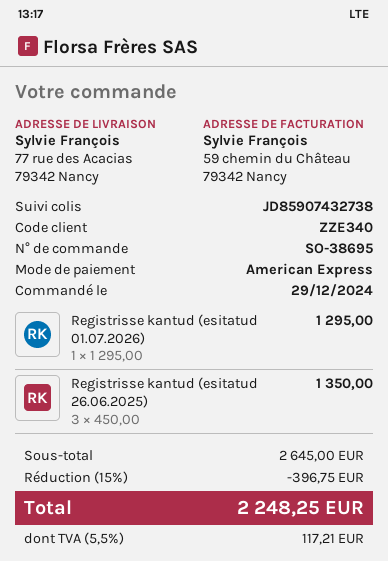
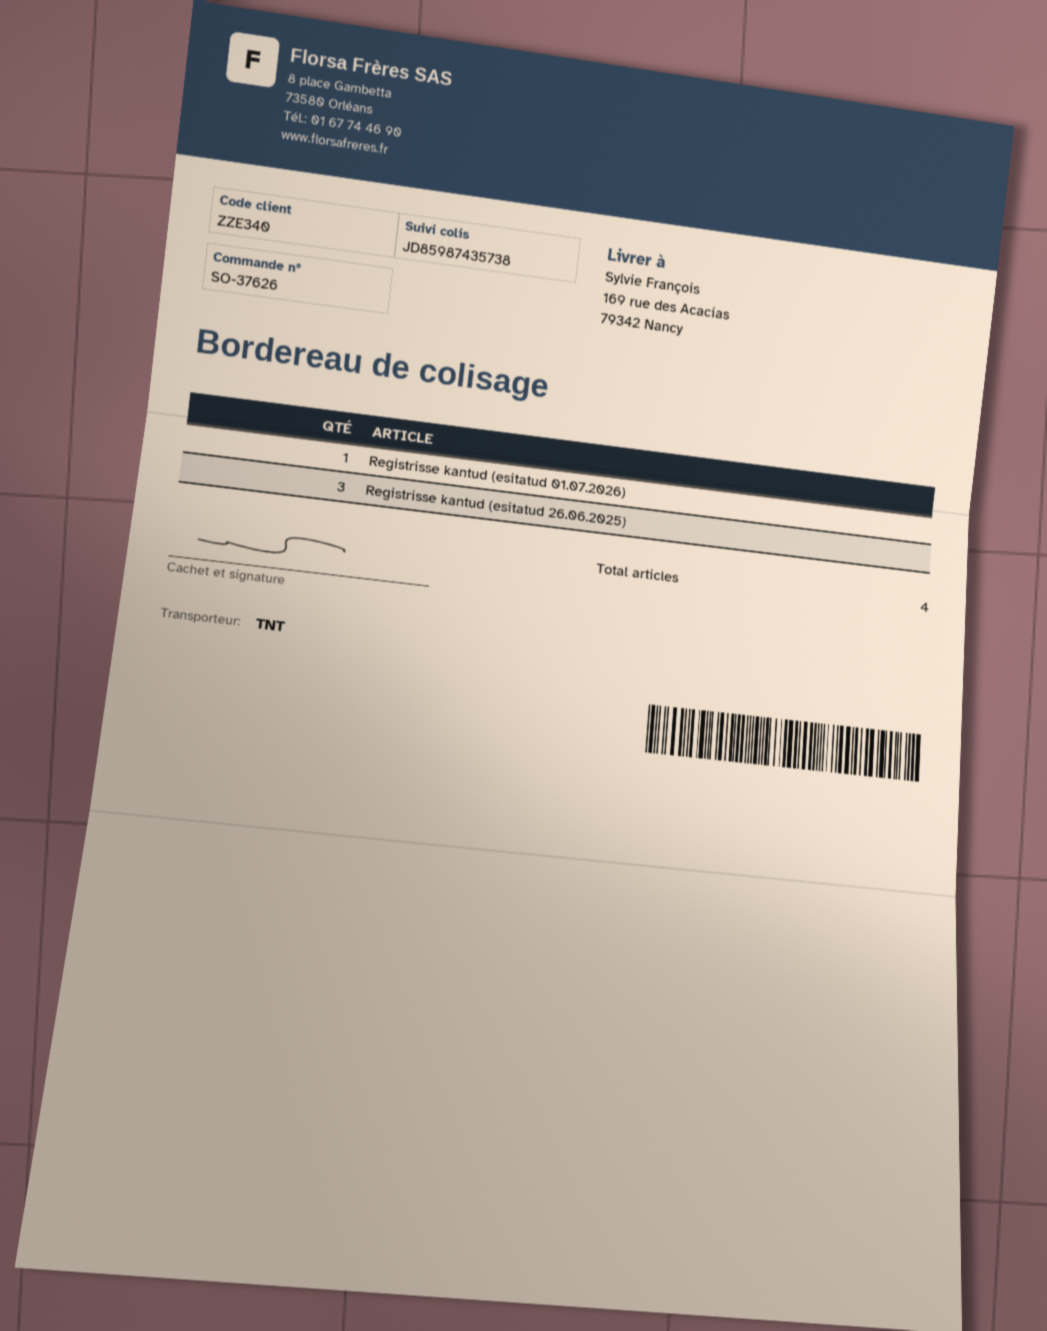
order number: SO-38695 -> SO-37626
tracking number: JD85907432738 -> JD85987435738
ship to: 77 rue des Acacias, 79342 Nancy -> 169 rue des Acacias, 79342 Nancy

